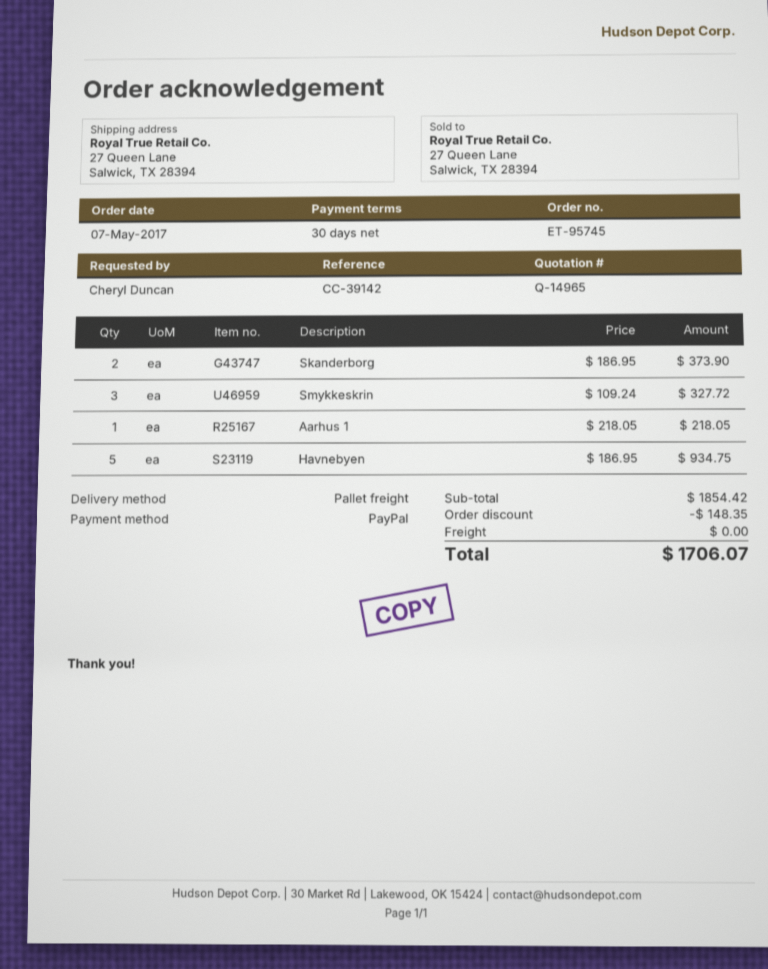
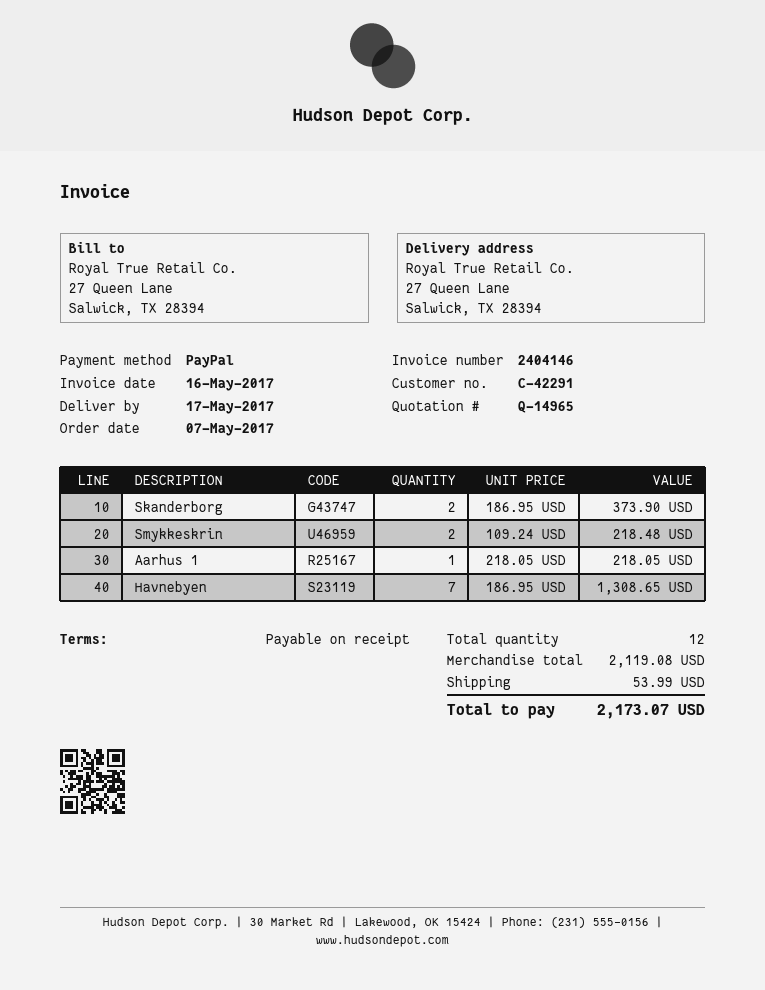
payment terms: 30 days -> on receipt
Smykkeskrin: 3 x 109.24 = 327.72 -> 2 x 109.24 = 218.48
Havnebyen: 5 x 186.95 = 934.75 -> 7 x 186.95 = 1308.65
subtotal: 1854.42 -> 2119.08
discount: 148.35 -> none
shipping: 0.00 -> 53.99
total: 1706.07 -> 2173.07

